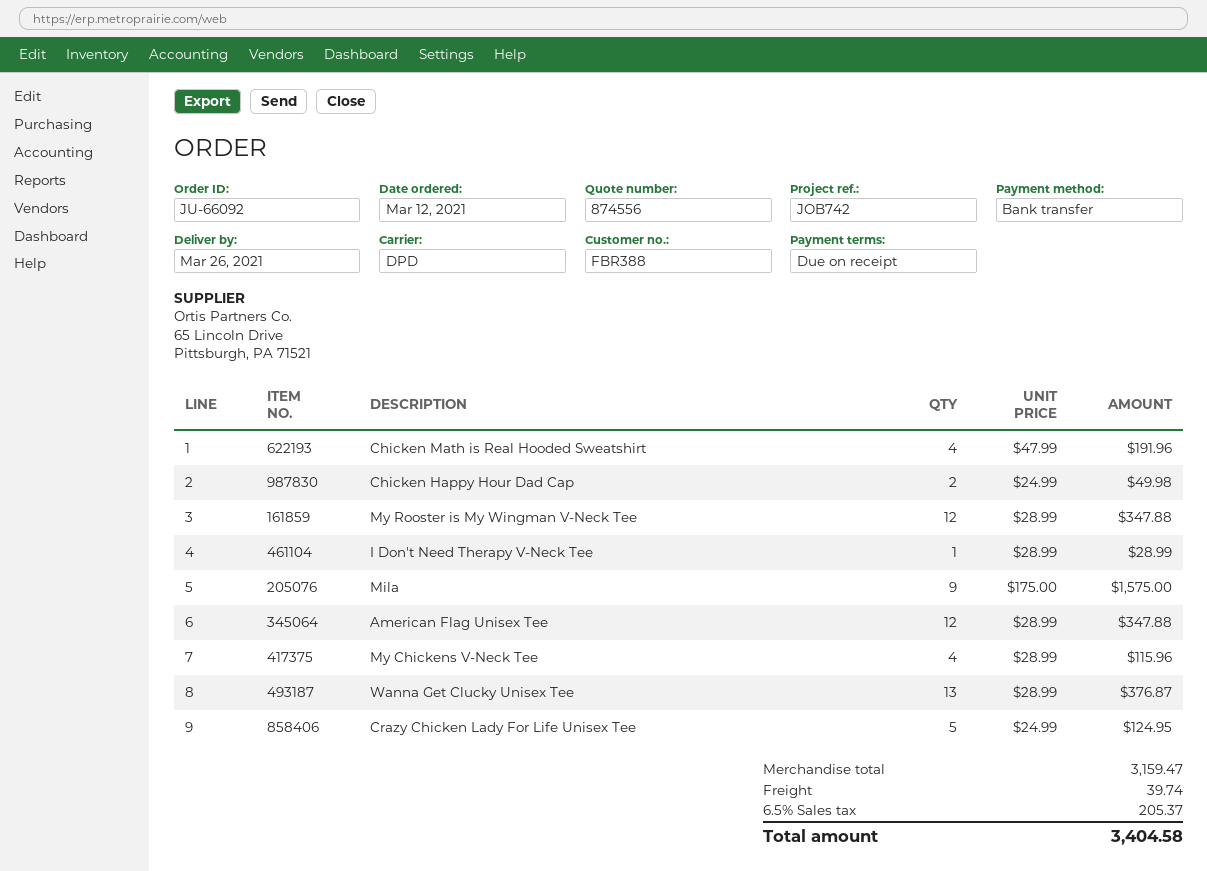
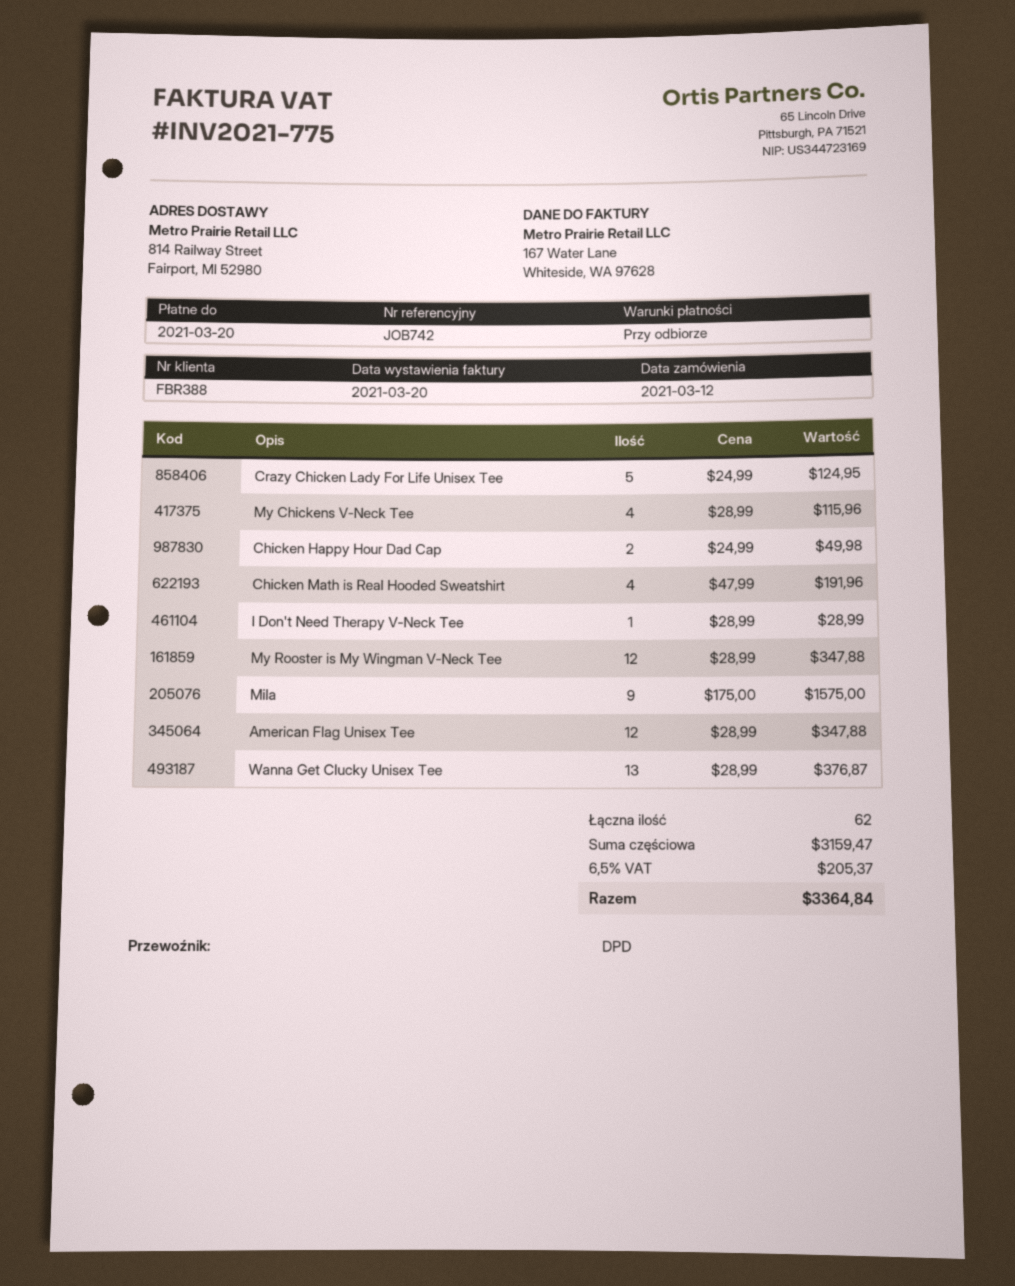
shipping: 39.74 -> none
total: 3404.58 -> 3364.84

